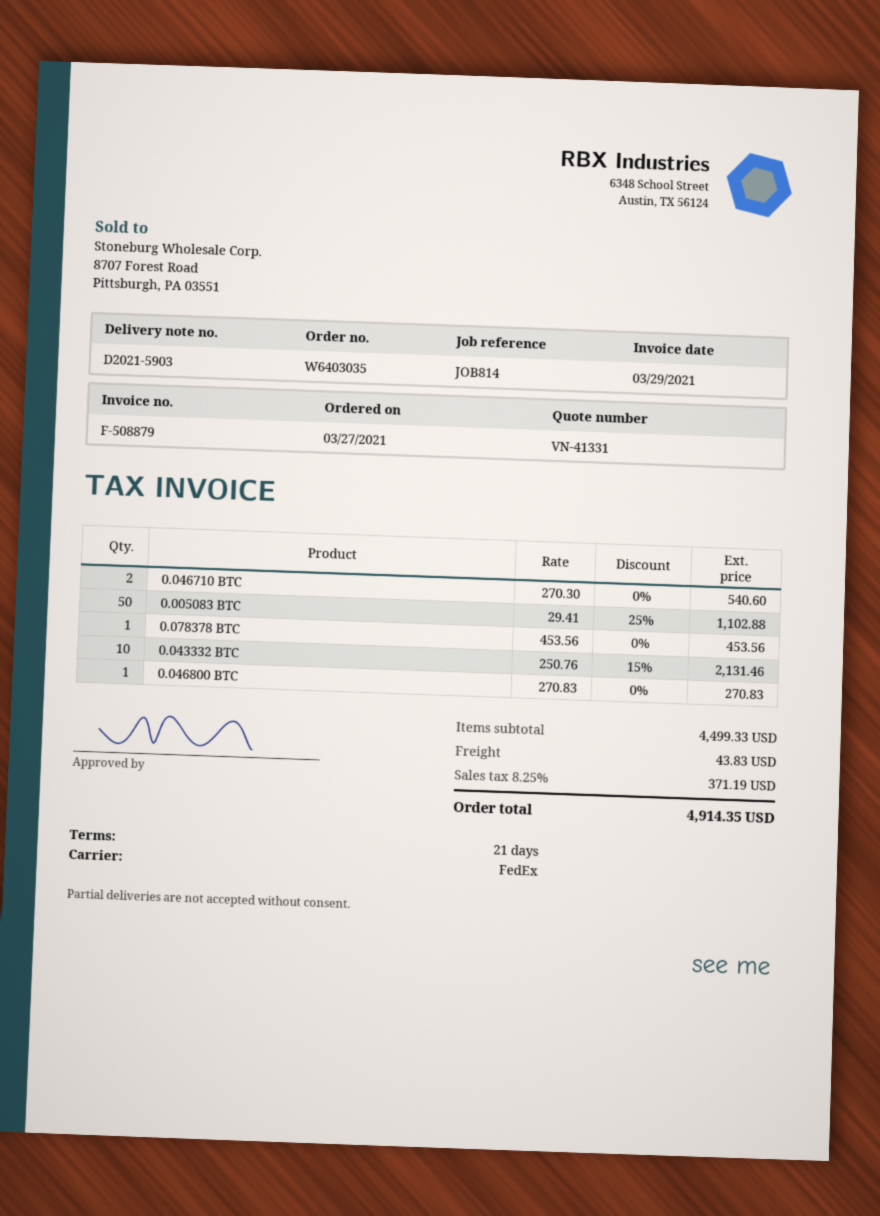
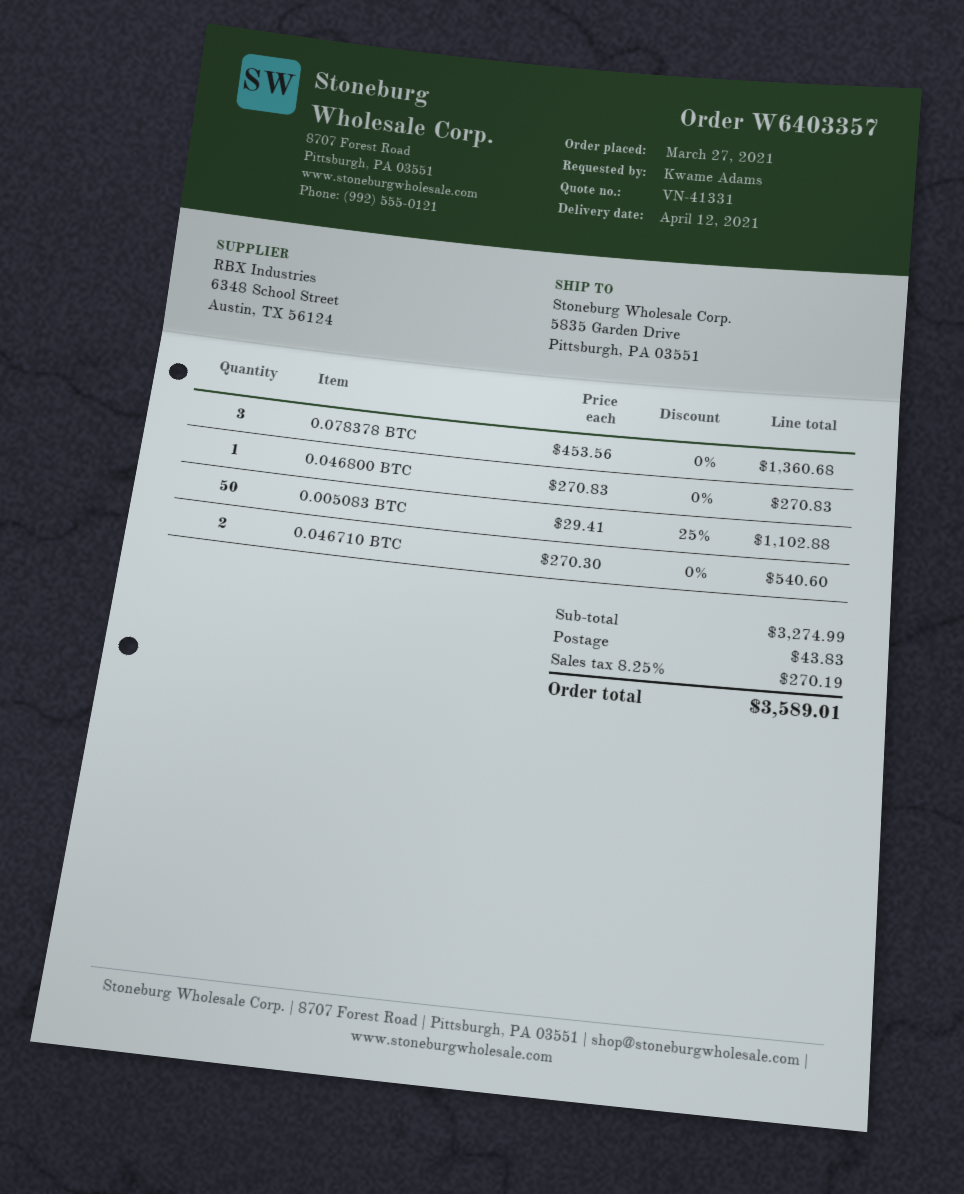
order number: W6403035 -> W6403357
0.078378 BTC: 1 x 453.56 = 453.56 -> 3 x 453.56 = 1360.68
0.043332 BTC: 10 x 250.76 - 15% = 2131.46 -> none
subtotal: 4499.33 -> 3274.99
tax: 8.25% = 371.19 -> 8.25% = 270.19
total: 4914.35 -> 3589.01

